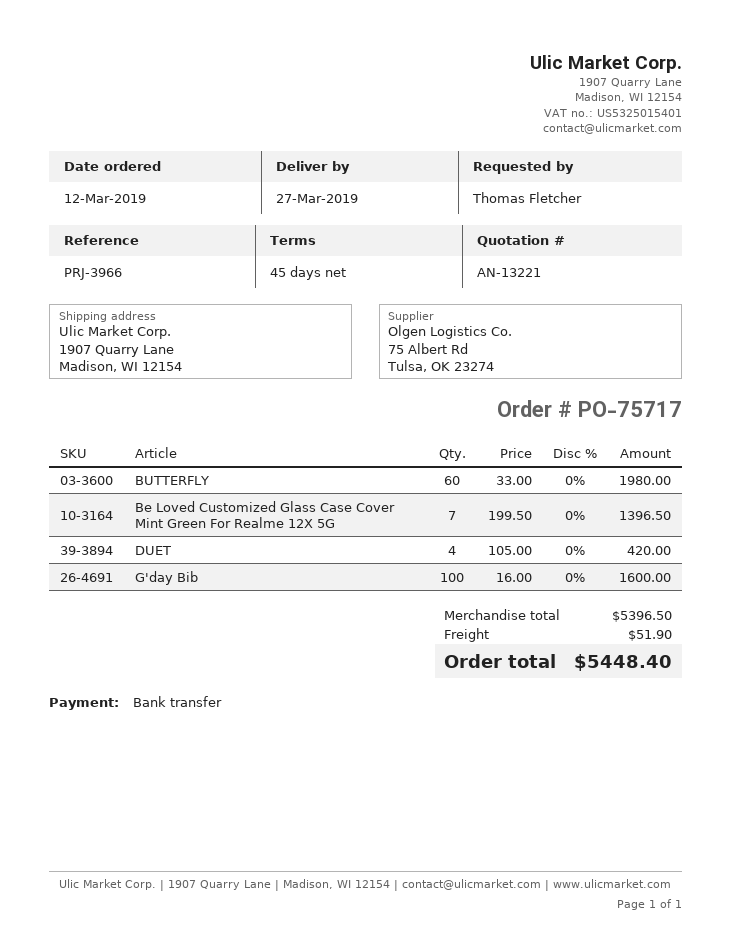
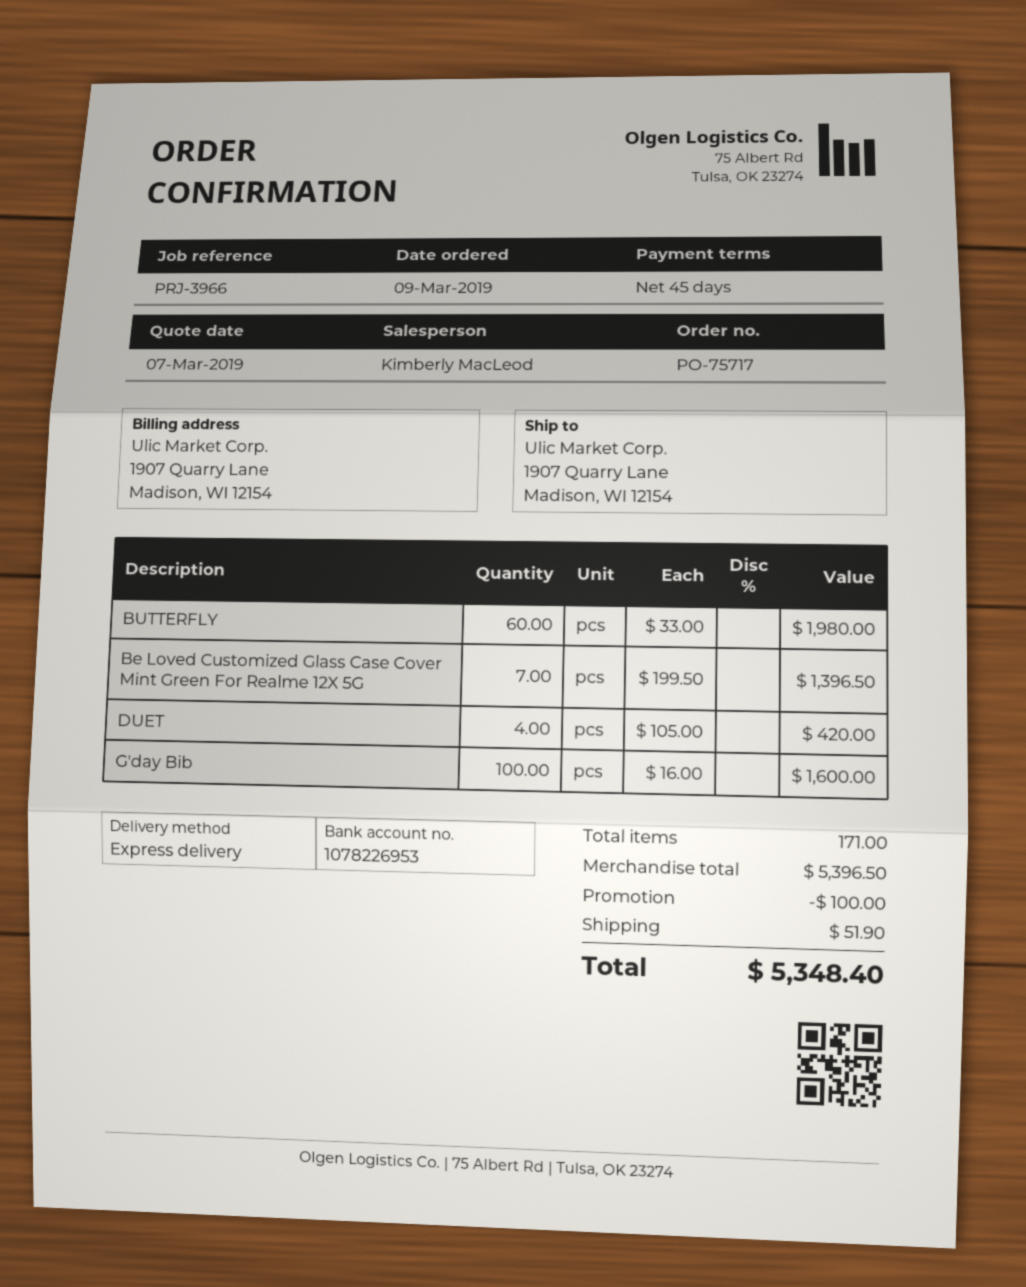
order date: 2019-03-12 -> 2019-03-09
discount: none -> 100.00
total: 5448.40 -> 5348.40

